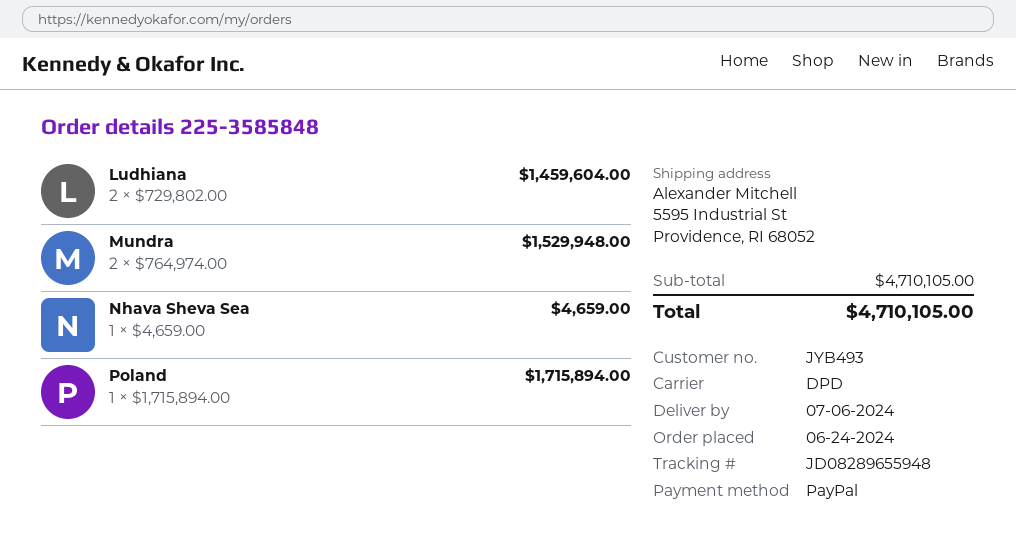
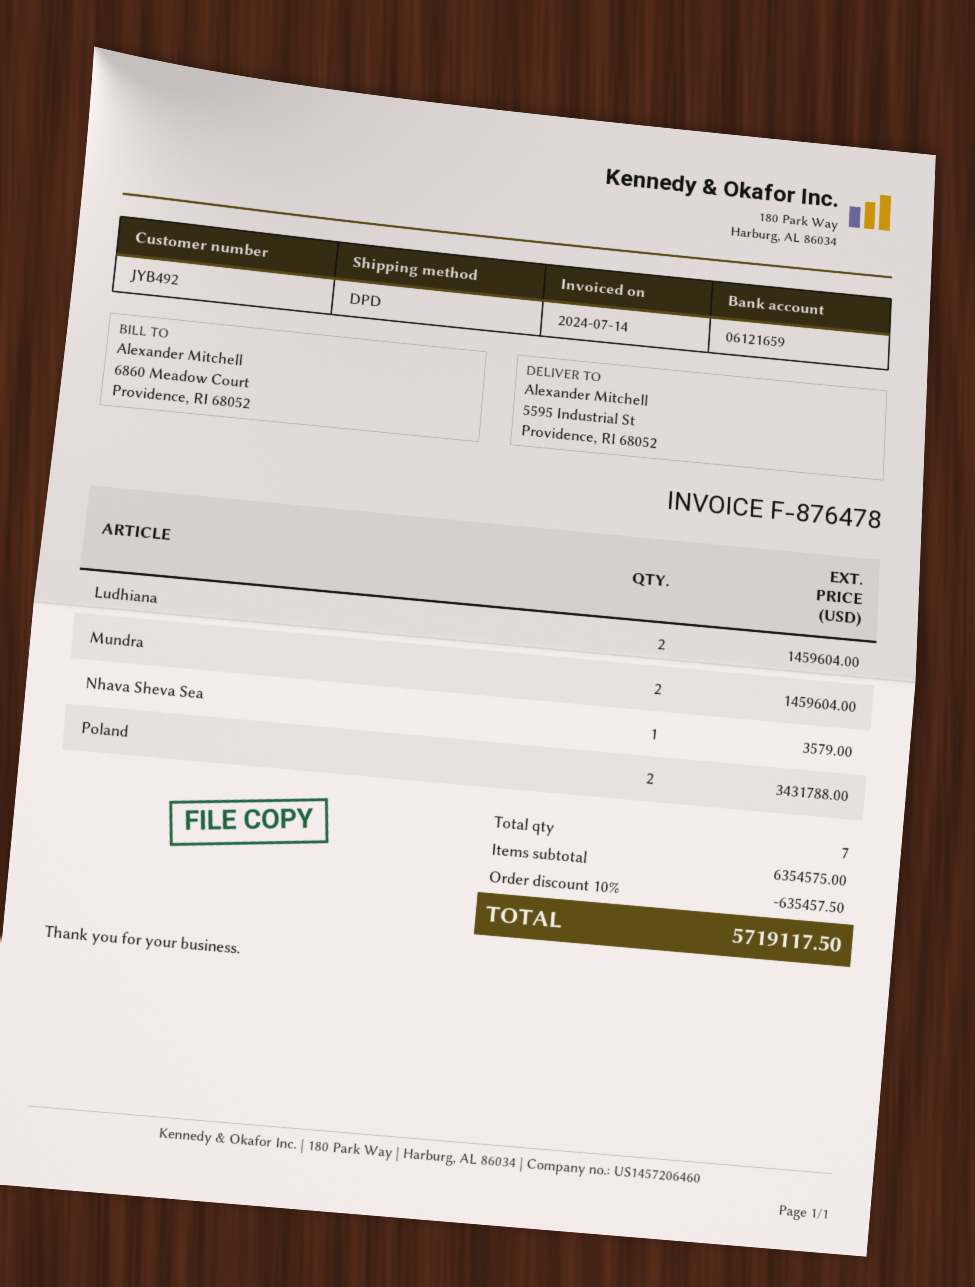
customer number: JYB493 -> JYB492
Mundra: 2 for 1529948.00 -> 2 for 1459604.00
Nhava Sheva Sea: 1 for 4659.00 -> 1 for 3579.00
Poland: 1 for 1715894.00 -> 2 for 3431788.00
subtotal: 4710105.00 -> 6354575.00
discount: none -> 10% = 635457.50
total: 4710105.00 -> 5719117.50

